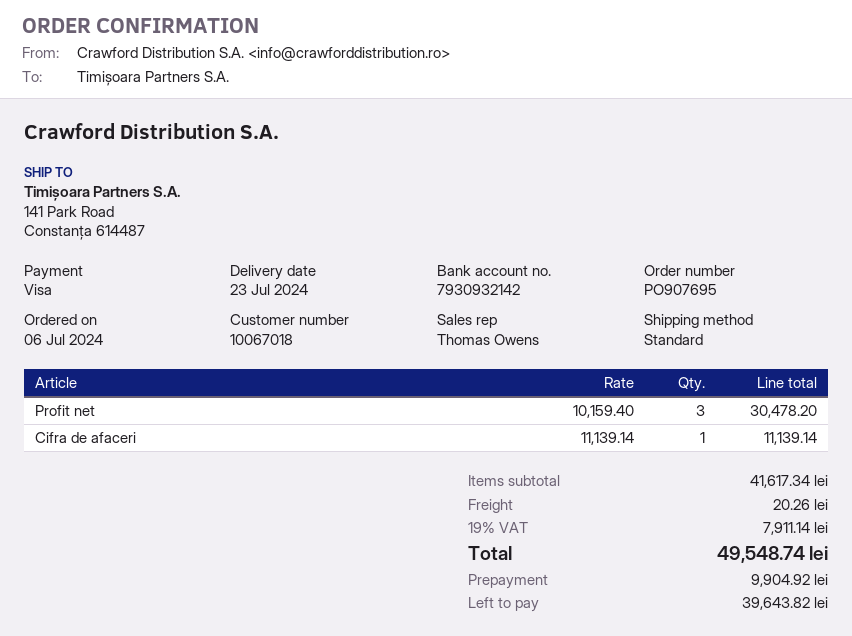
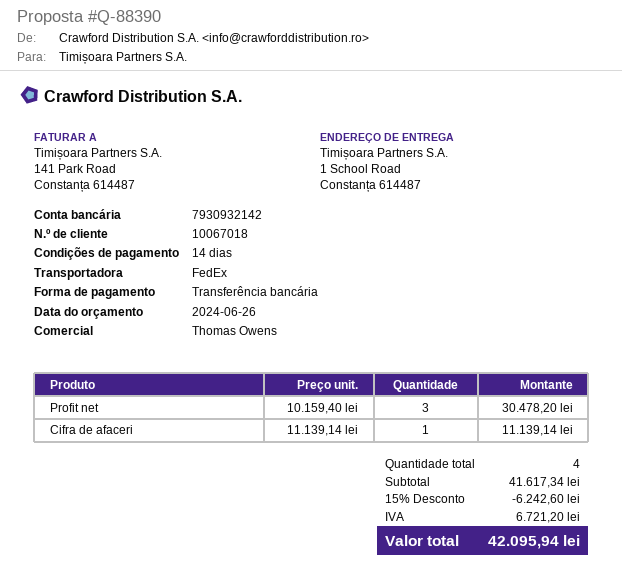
payment method: Visa -> bank transfer
shipping method: standard -> FedEx
ship to: 141 Park Road, Constanța 614487 -> 1 School Road, Constanța 614487
discount: none -> 15% = 6242.60
shipping: 20.26 -> none
tax: 7911.14 -> 6721.20
total: 49548.74 -> 42095.94

